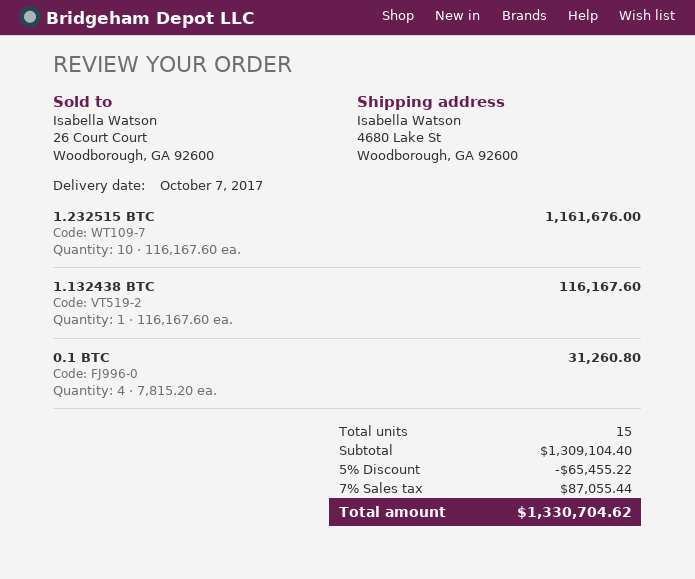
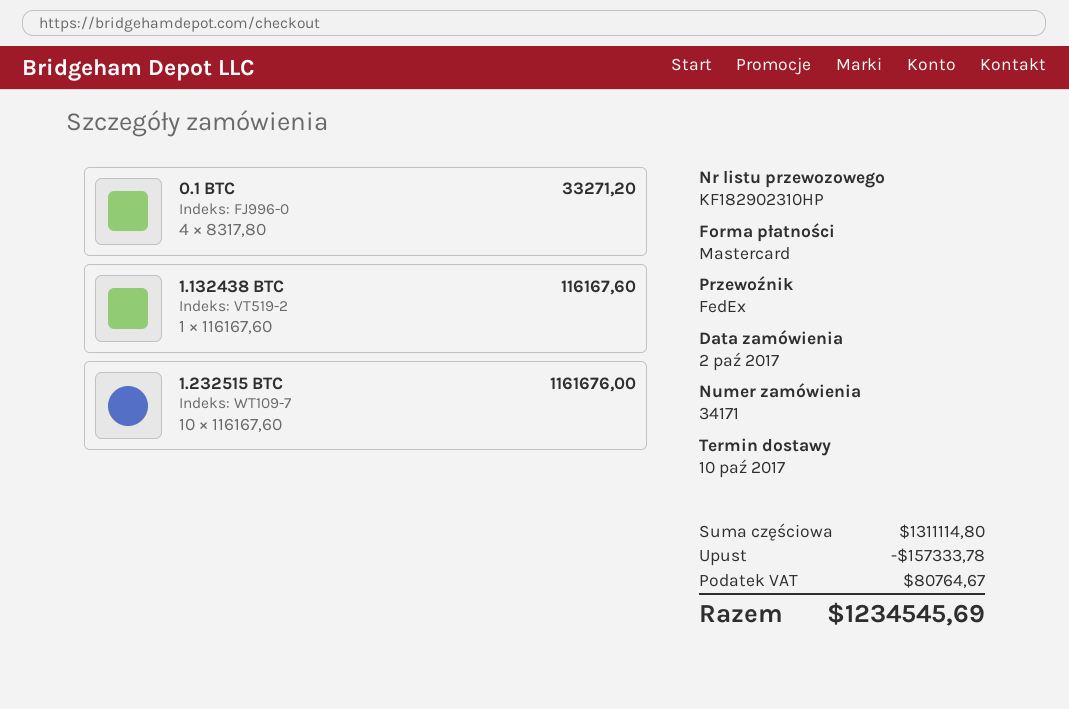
delivery date: 2017-10-07 -> 2017-10-10
0.1 BTC: 4 x 7815.20 = 31260.80 -> 4 x 8317.80 = 33271.20
subtotal: 1309104.40 -> 1311114.80
discount: 65455.22 -> 157333.78
tax: 87055.44 -> 80764.67
total: 1330704.62 -> 1234545.69

